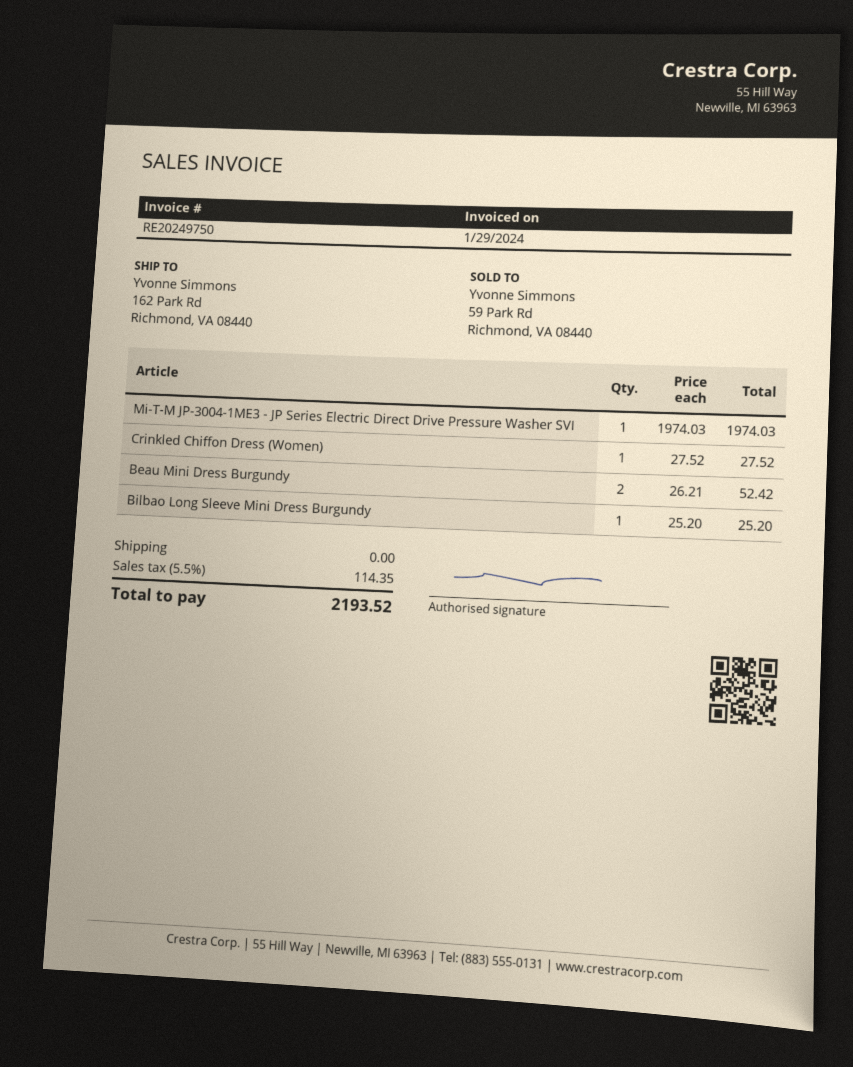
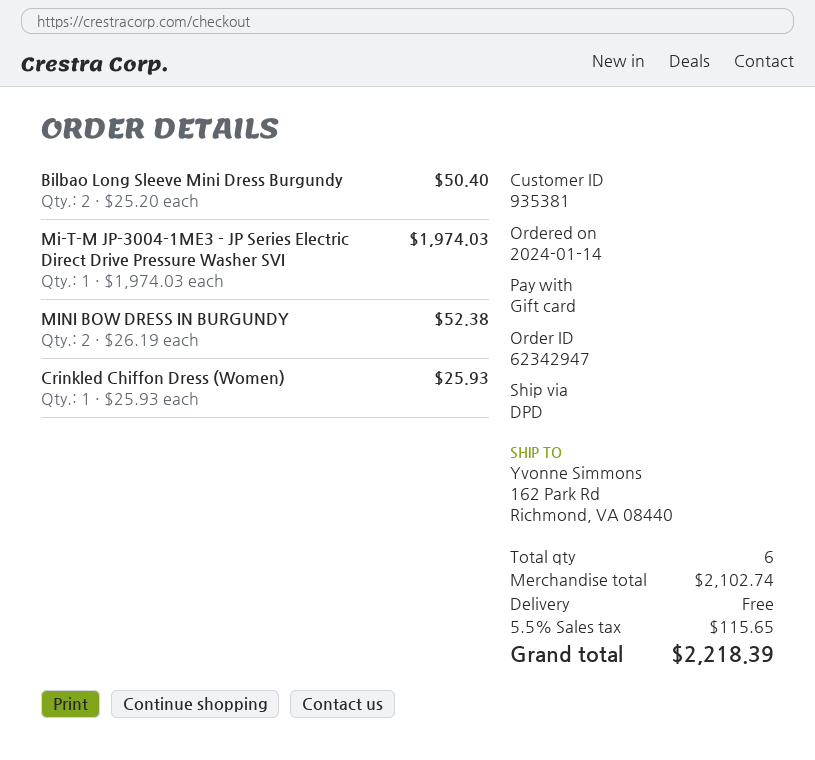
Crinkled Chiffon Dress (Women): 1 x 27.52 = 27.52 -> 1 x 25.93 = 25.93
Beau Mini Dress Burgundy: 2 x 26.21 = 52.42 -> none
Bilbao Long Sleeve Mini Dress Burgundy: 1 x 25.20 = 25.20 -> 2 x 25.20 = 50.40
MINI BOW DRESS IN BURGUNDY: none -> 2 x 26.19 = 52.38
tax: 5.5% = 114.35 -> 5.5% = 115.65
total: 2193.52 -> 2218.39

